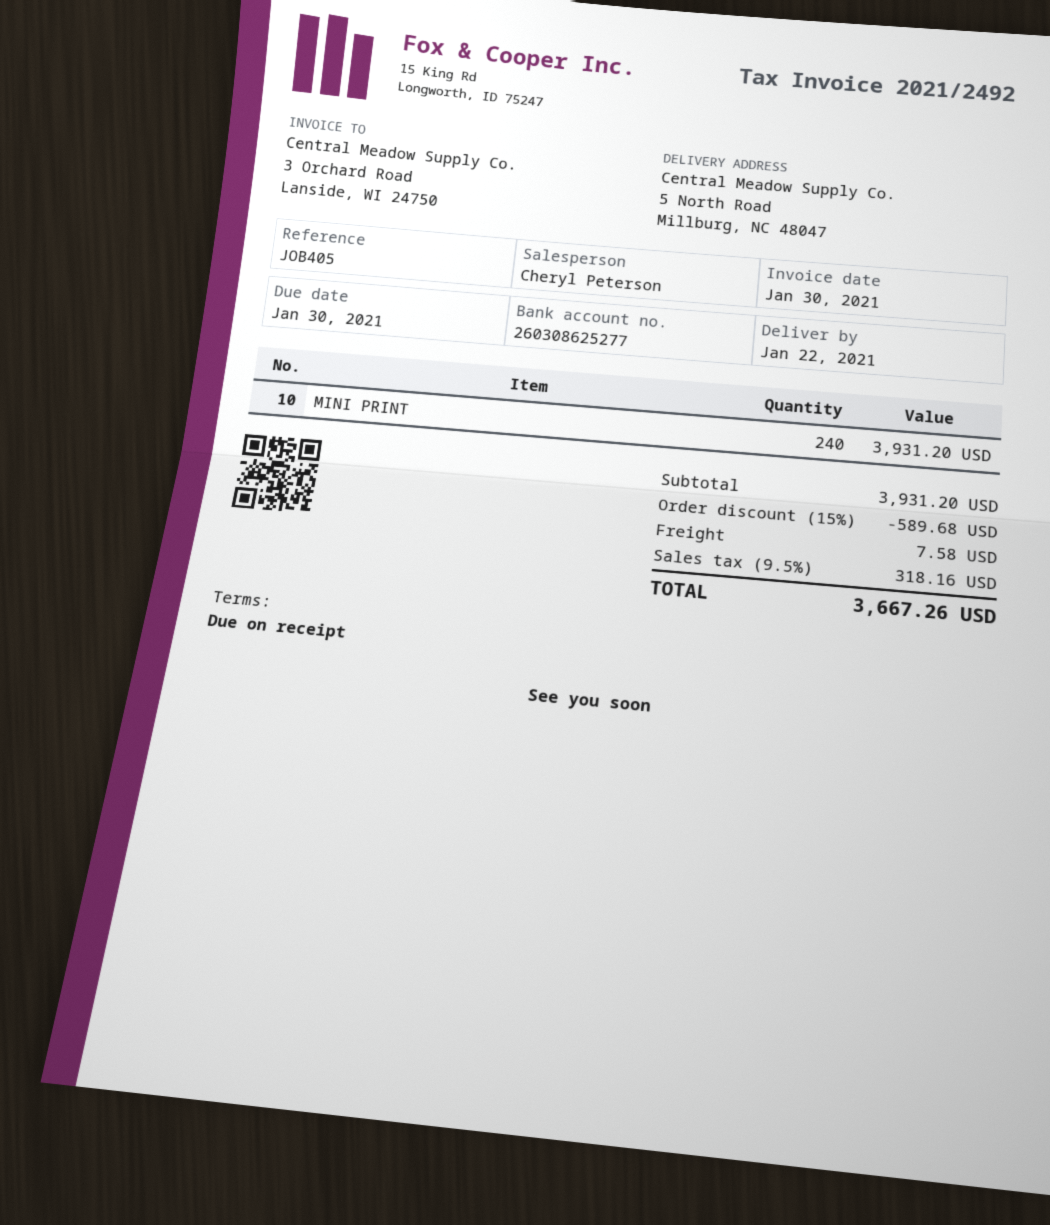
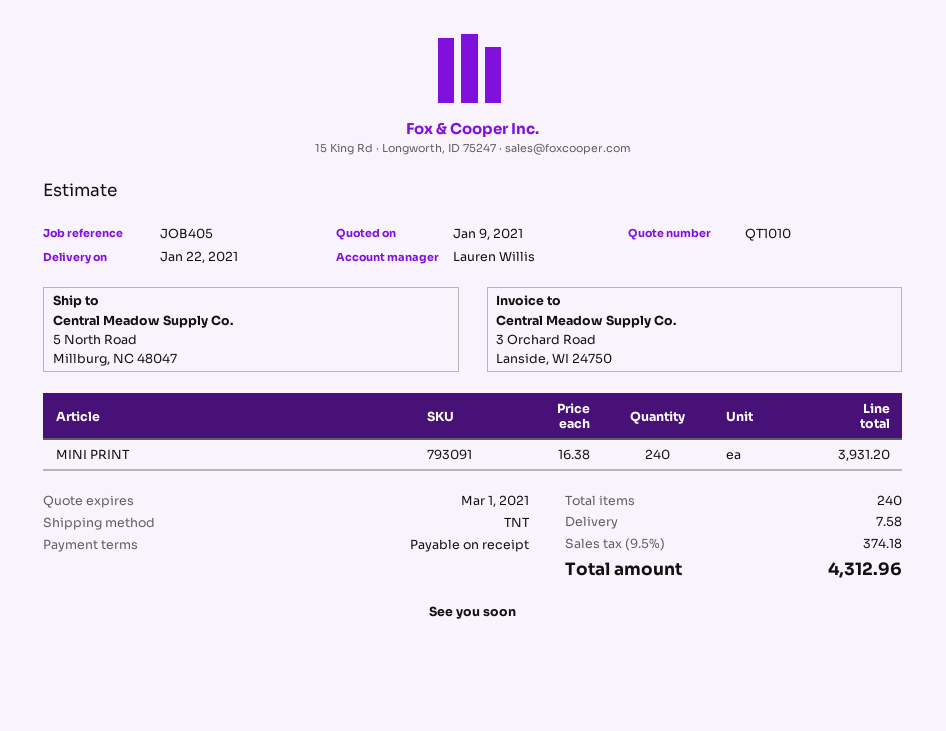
sales rep: Cheryl Peterson -> Lauren Willis
discount: 15% = 589.68 -> none
tax: 9.5% = 318.16 -> 9.5% = 374.18
total: 3667.26 -> 4312.96

